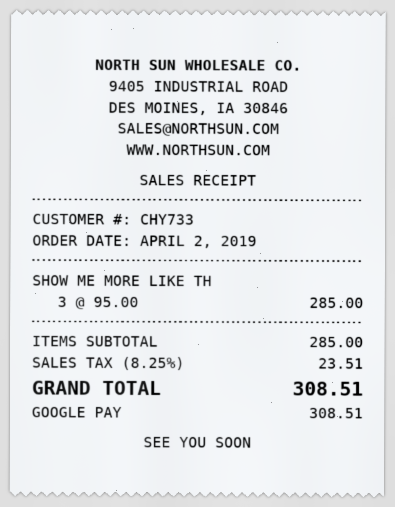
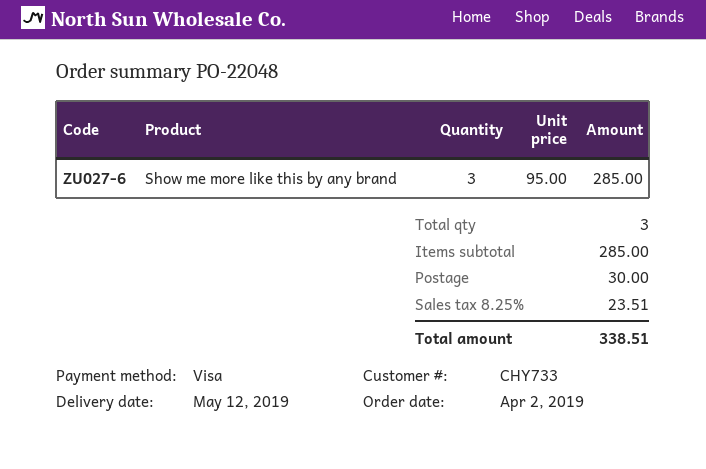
payment method: Google Pay -> Visa
shipping: none -> 30.00
total: 308.51 -> 338.51

